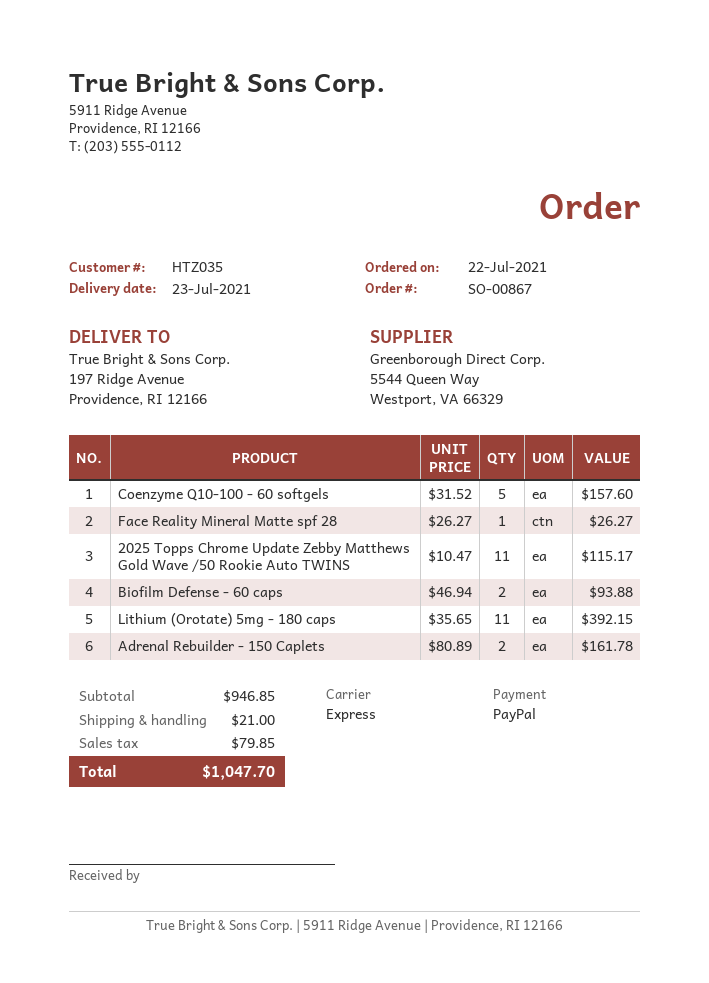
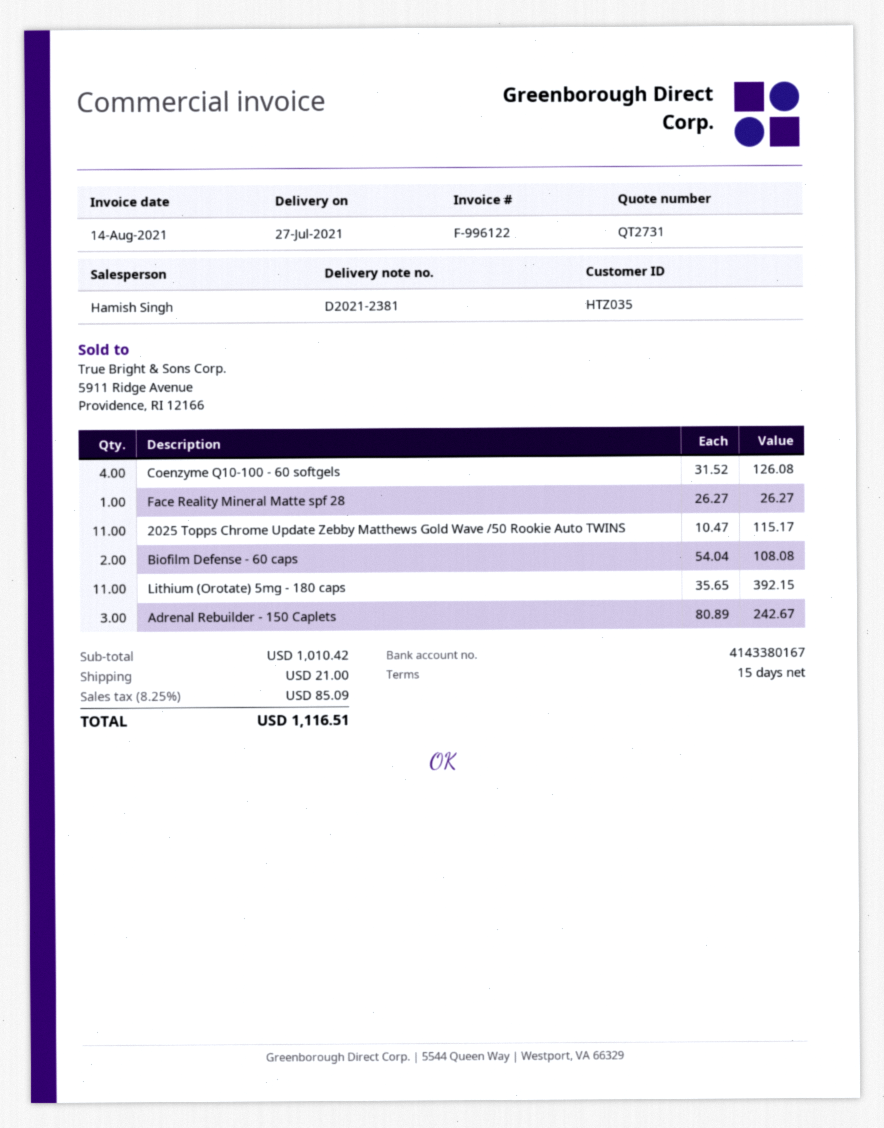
delivery date: 2021-07-23 -> 2021-07-27
Coenzyme Q10-100 - 60 softgels: 5 x 31.52 = 157.60 -> 4 x 31.52 = 126.08
Biofilm Defense - 60 caps: 2 x 46.94 = 93.88 -> 2 x 54.04 = 108.08
Adrenal Rebuilder - 150 Caplets: 2 x 80.89 = 161.78 -> 3 x 80.89 = 242.67
subtotal: 946.85 -> 1010.42
tax: 79.85 -> 85.09
total: 1047.70 -> 1116.51

